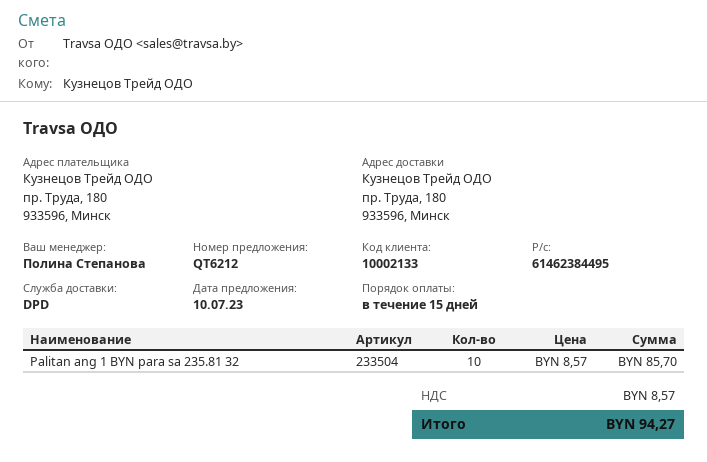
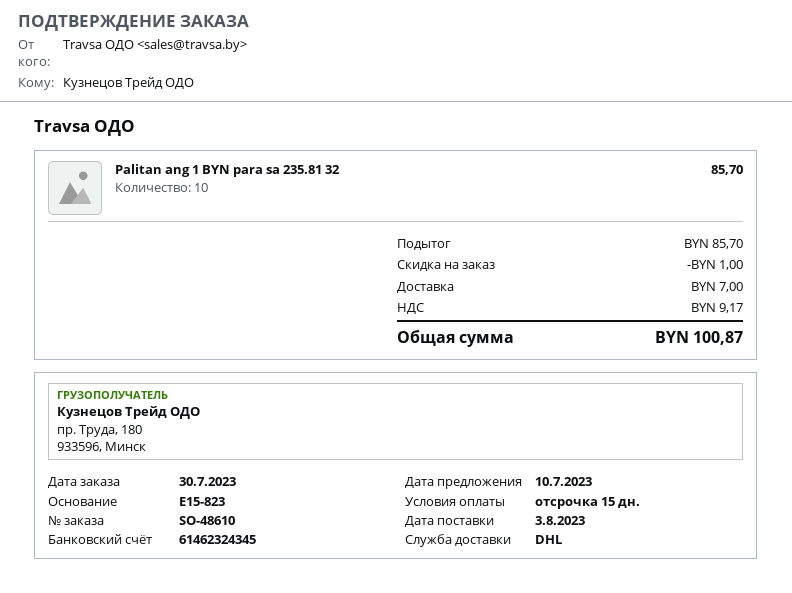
bank account: 61462384495 -> 61462324345
shipping method: DPD -> DHL
discount: none -> 1.00
shipping: none -> 7.00
tax: 8.57 -> 9.17
total: 94.27 -> 100.87

